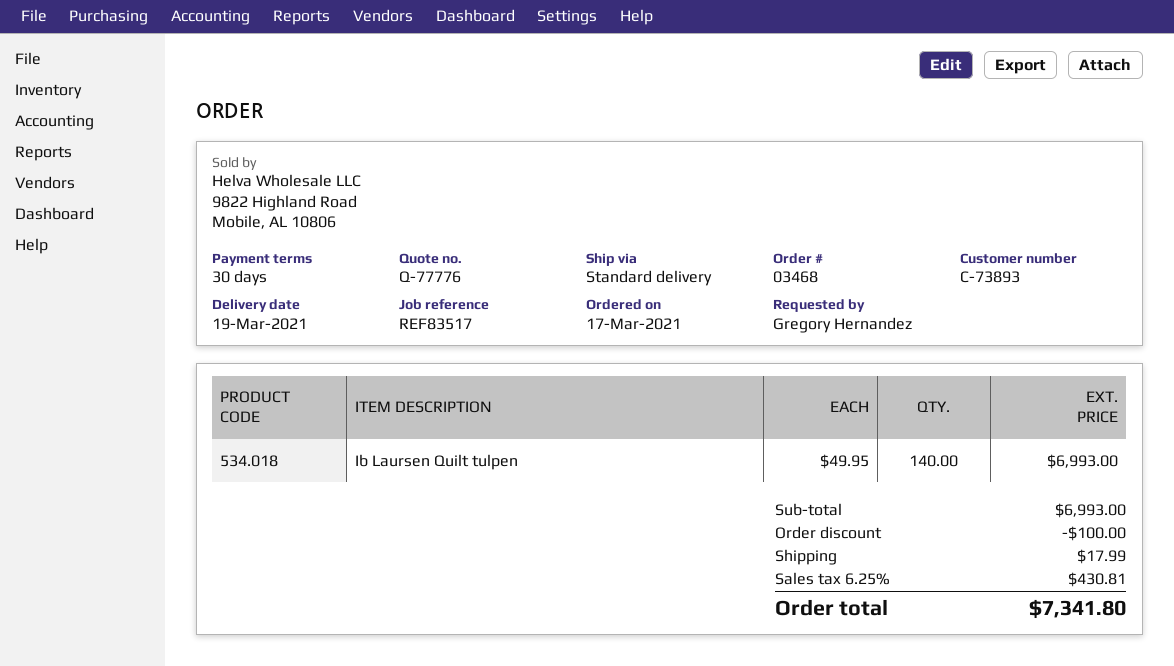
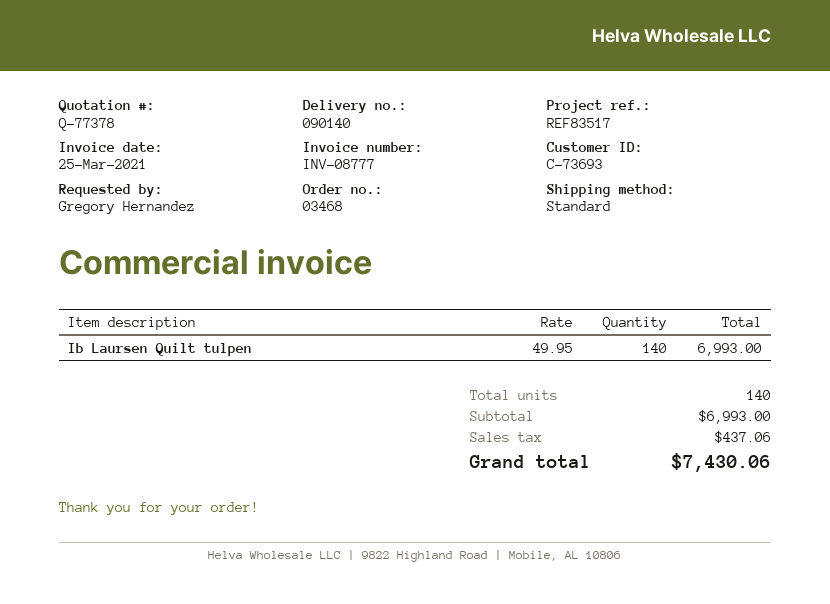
quote number: Q-77776 -> Q-77378
customer number: C-73893 -> C-73693
discount: 100.00 -> none
shipping: 17.99 -> none
tax: 430.81 -> 437.06
total: 7341.80 -> 7430.06

